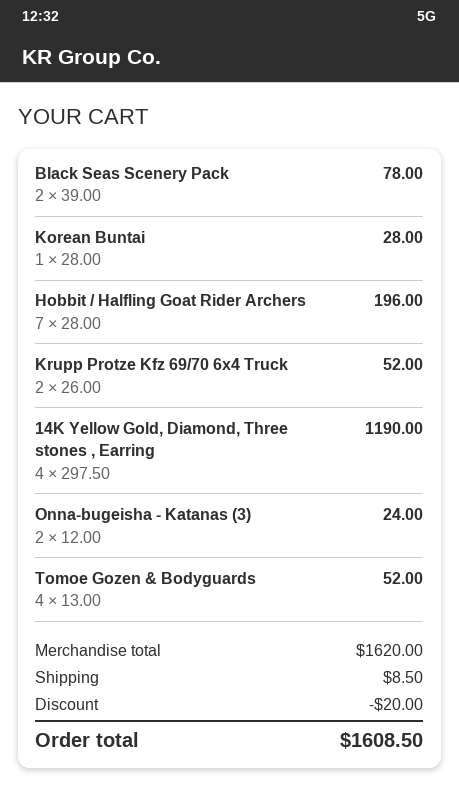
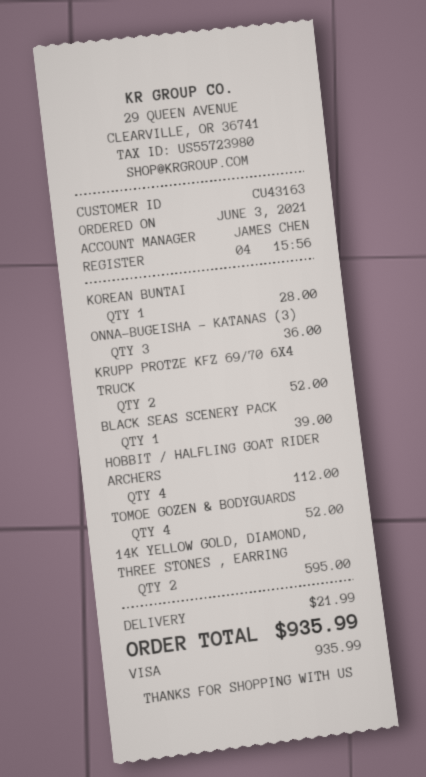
Black Seas Scenery Pack: 2 for 78.00 -> 1 for 39.00
Hobbit / Halfling Goat Rider Archers: 7 for 196.00 -> 4 for 112.00
14K Yellow Gold, Diamond, Three stones , Earring: 4 for 1190.00 -> 2 for 595.00
Onna-bugeisha - Katanas (3): 2 for 24.00 -> 3 for 36.00
discount: 20.00 -> none
shipping: 8.50 -> 21.99
total: 1608.50 -> 935.99

